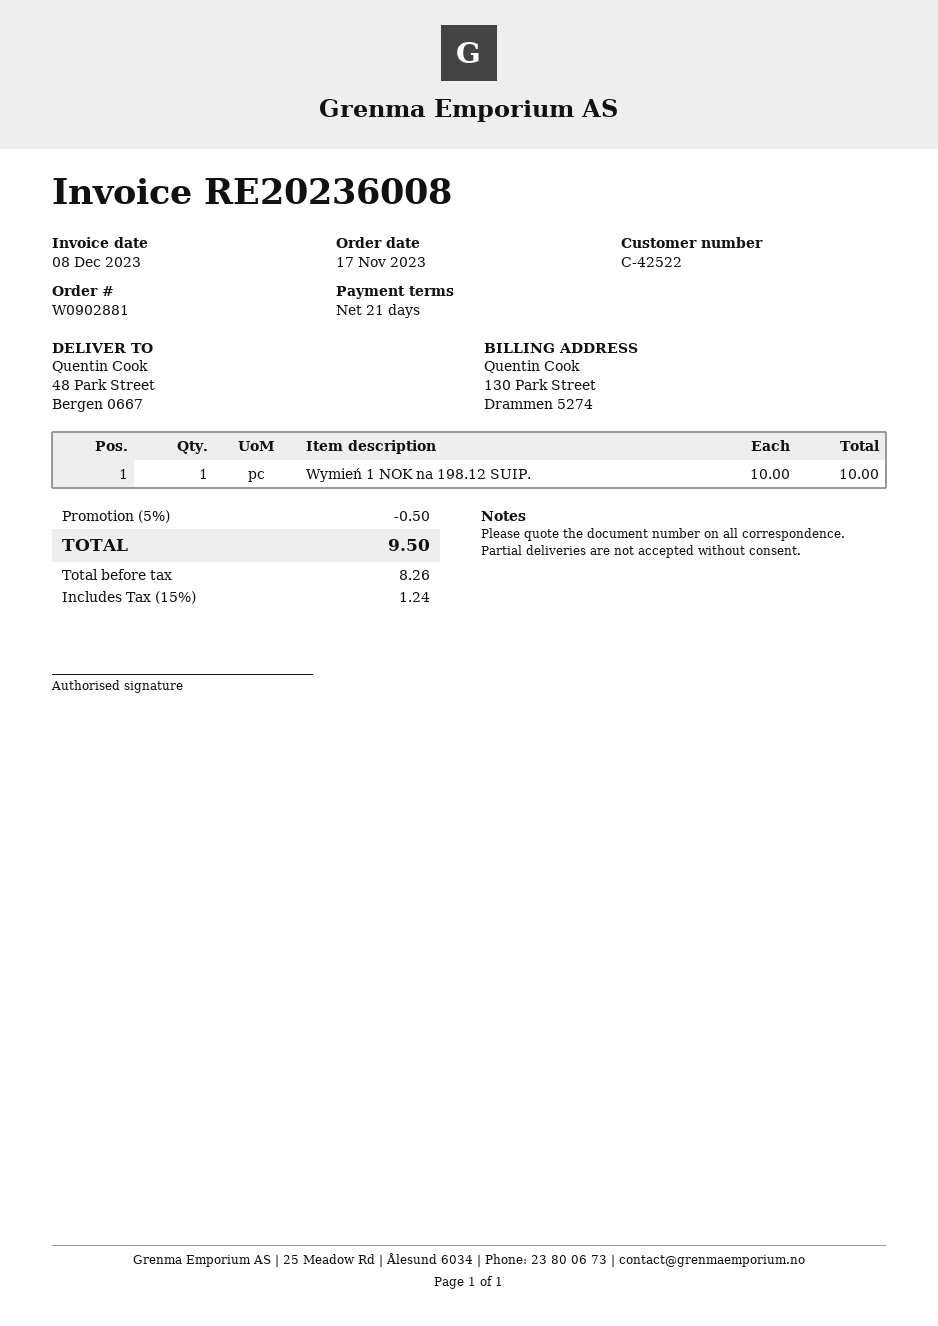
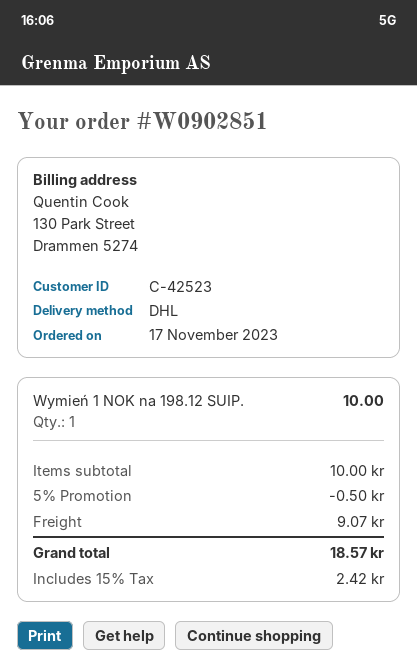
order number: W0902881 -> W0902851
customer number: C-42522 -> C-42523
shipping: none -> 9.07
tax: 15% = 1.24 -> 15% = 2.42
total: 9.50 -> 18.57

